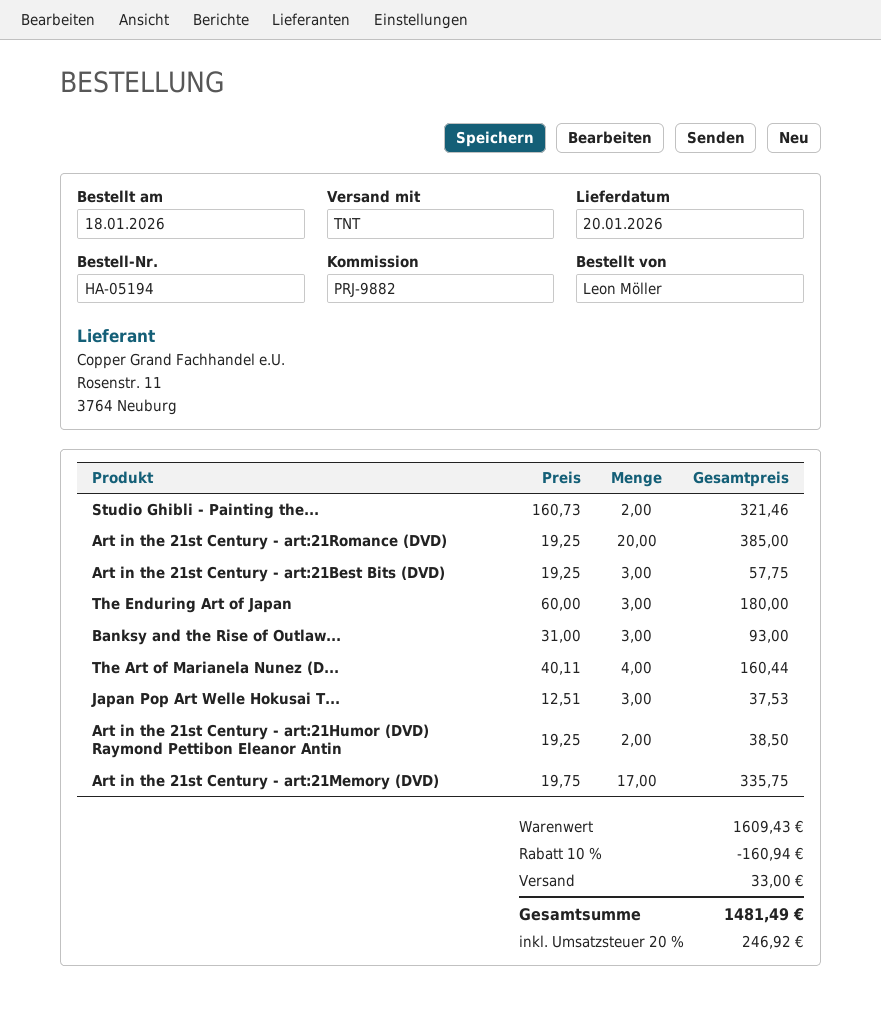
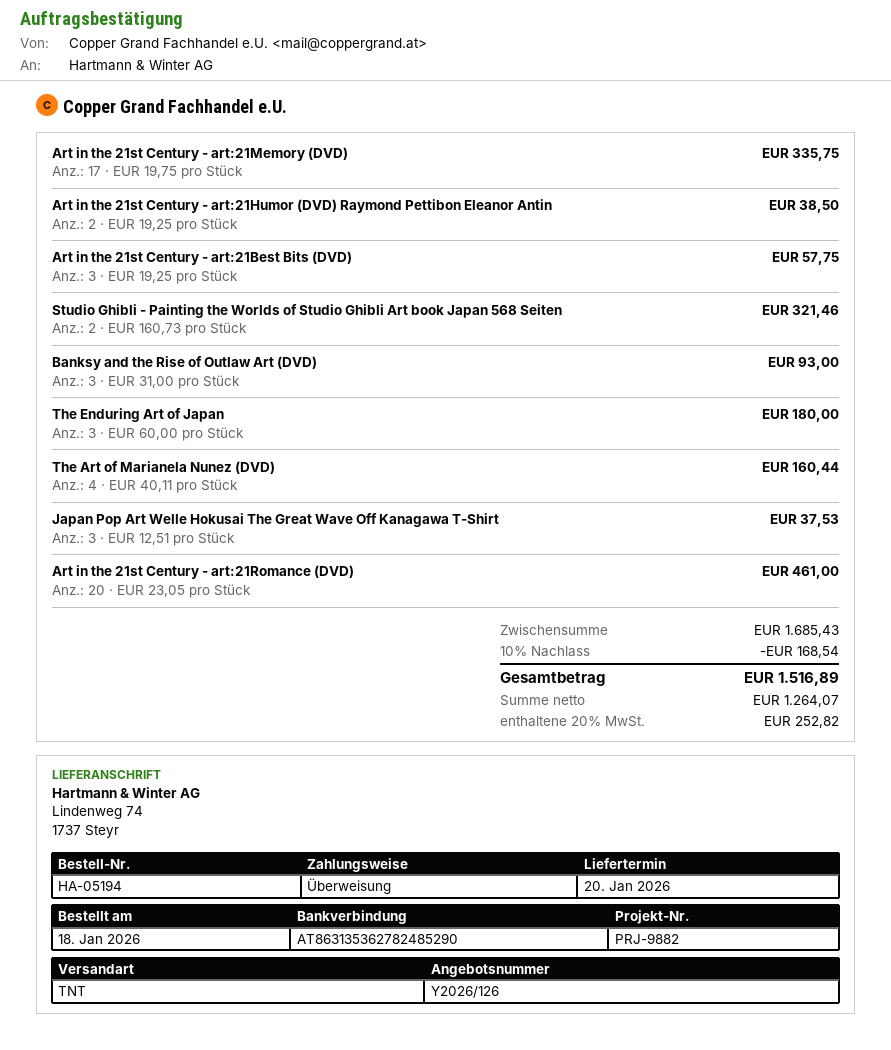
Art in the 21st Century - art:21Romance (DVD): 20 x 19.25 = 385.00 -> 20 x 23.05 = 461.00
subtotal: 1609.43 -> 1685.43
discount: 10% = 160.94 -> 10% = 168.54
shipping: 33.00 -> none
tax: 20% = 246.92 -> 20% = 252.82
total: 1481.49 -> 1516.89

